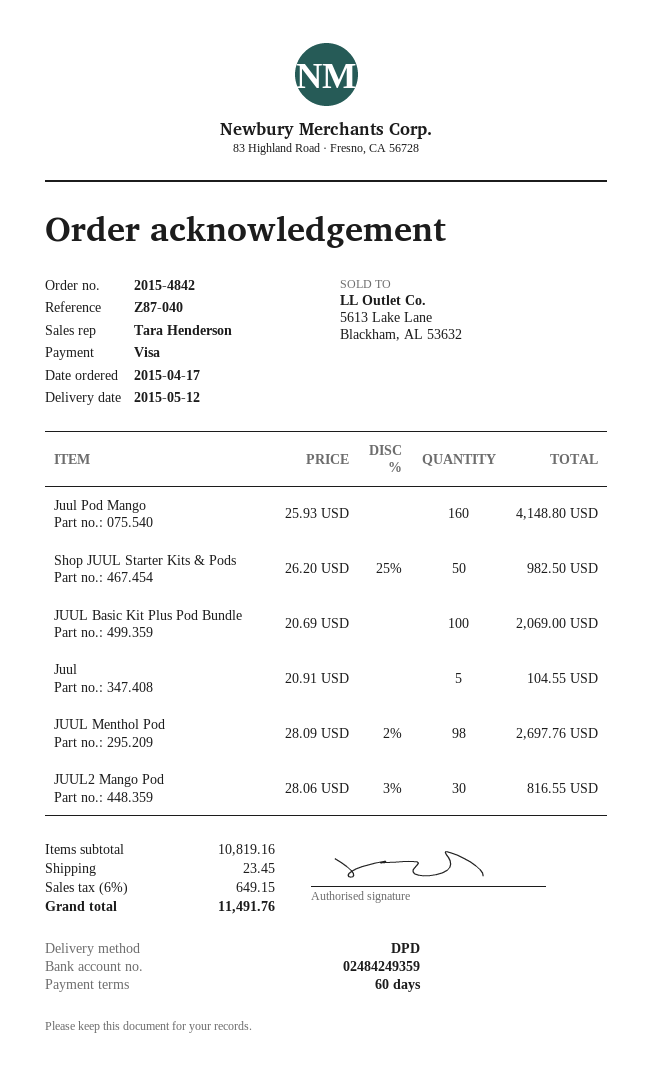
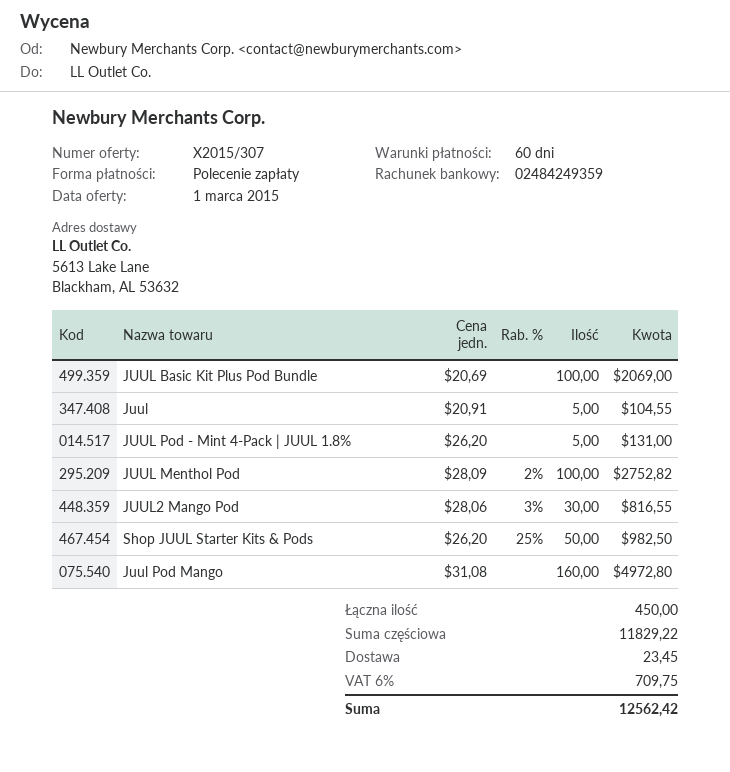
payment method: Visa -> direct debit
Juul Pod Mango: 160 x 25.93 = 4148.80 -> 160 x 31.08 = 4972.80
JUUL Menthol Pod: 98 x 28.09 - 2% = 2697.76 -> 100 x 28.09 - 2% = 2752.82
JUUL Pod - Mint 4-Pack | JUUL 1.8%: none -> 5 x 26.20 = 131.00
subtotal: 10819.16 -> 11829.22
tax: 6% = 649.15 -> 6% = 709.75
total: 11491.76 -> 12562.42

